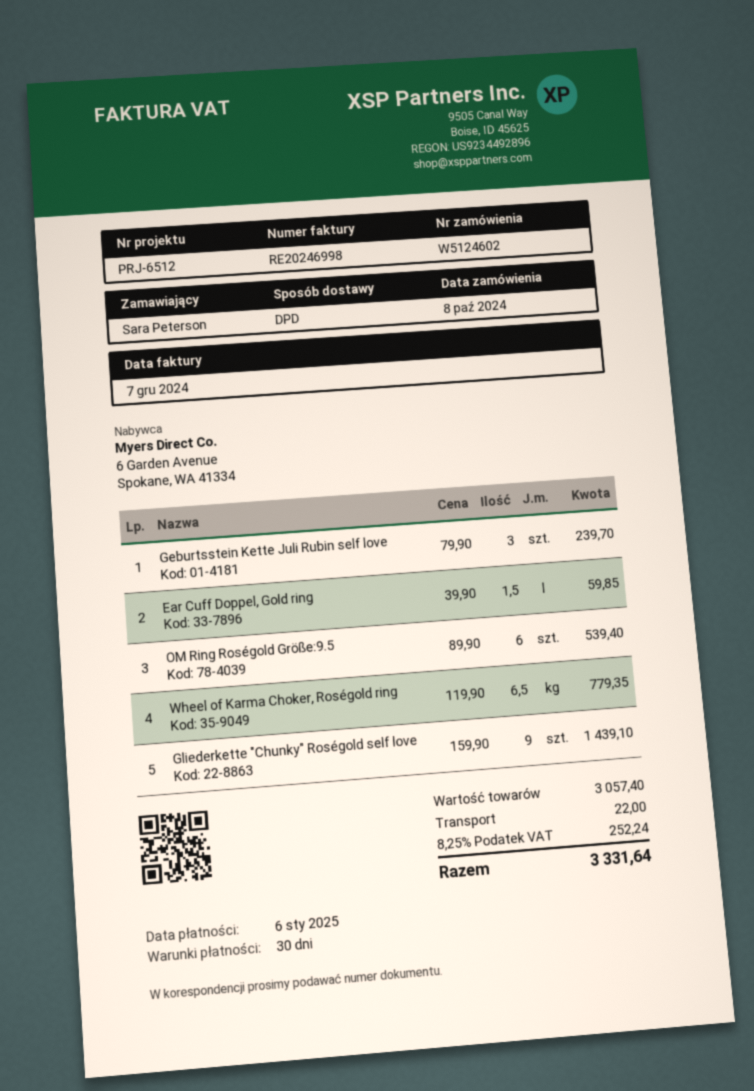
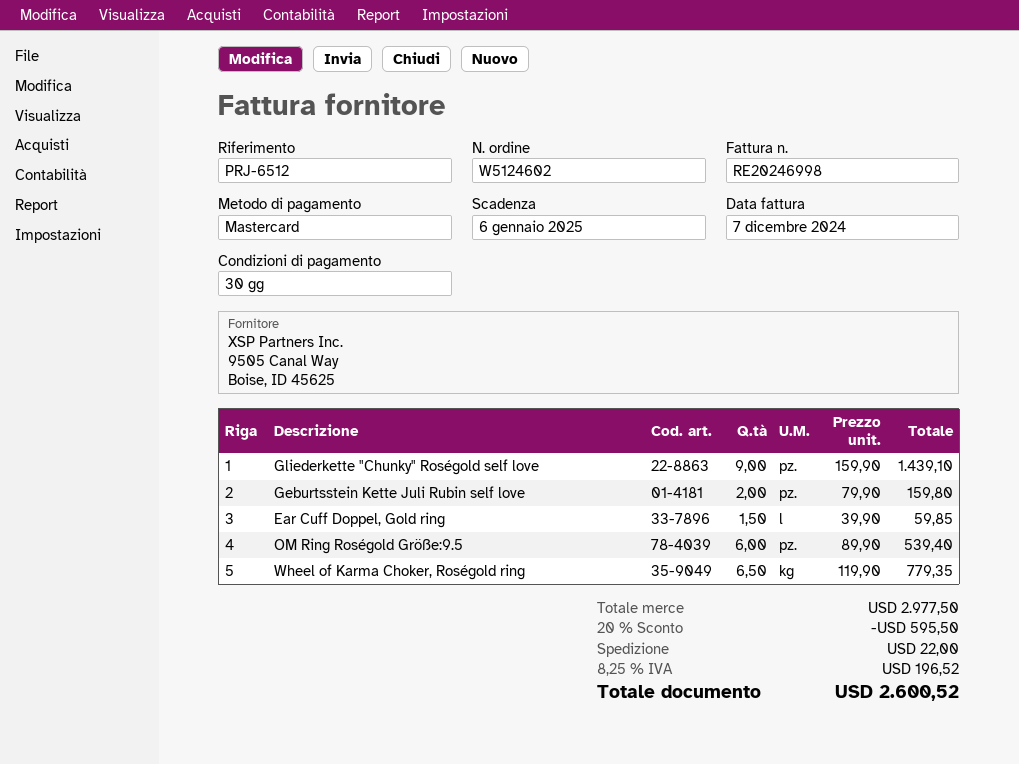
Geburtsstein Kette Juli Rubin self love: 3 x 79.90 = 239.70 -> 2 x 79.90 = 159.80
subtotal: 3057.40 -> 2977.50
discount: none -> 20% = 595.50
tax: 8.25% = 252.24 -> 8.25% = 196.52
total: 3331.64 -> 2600.52

